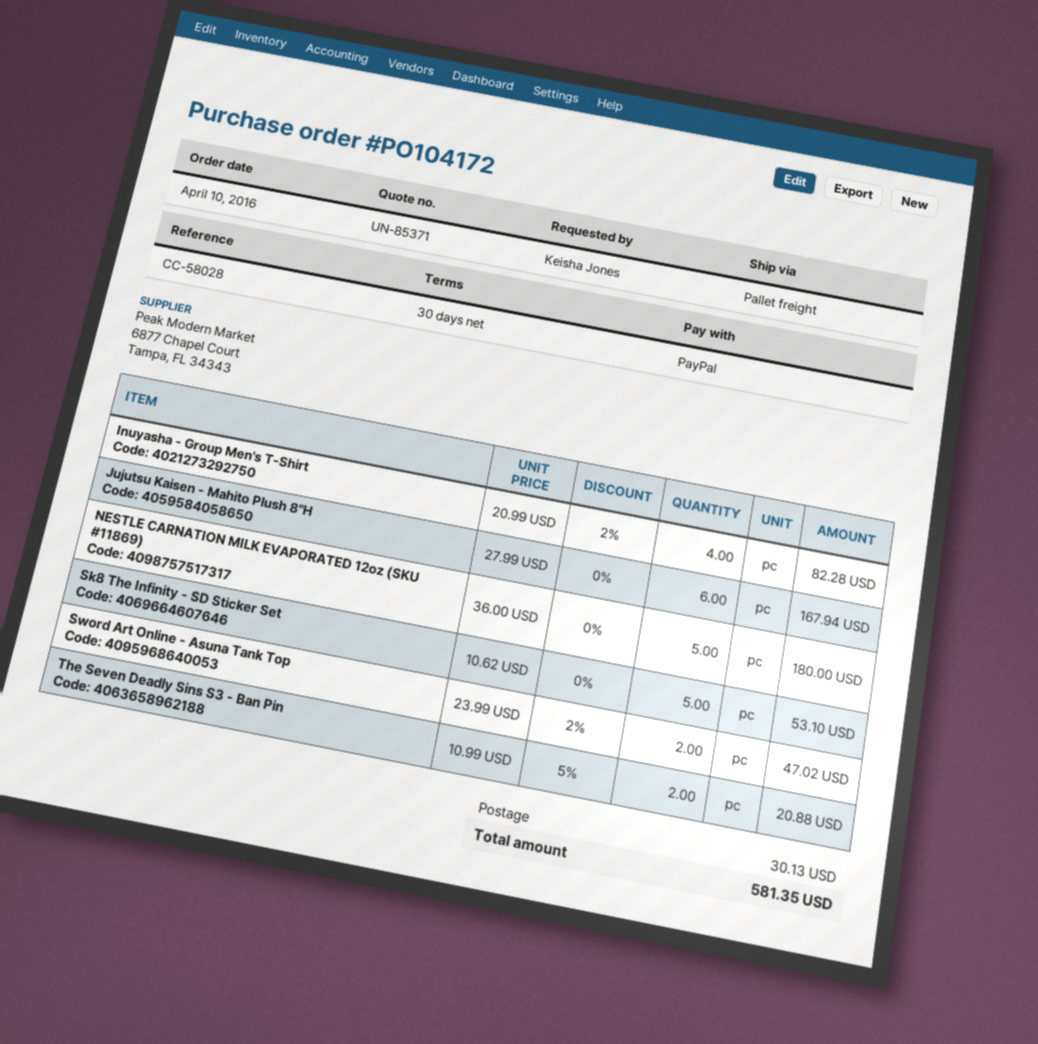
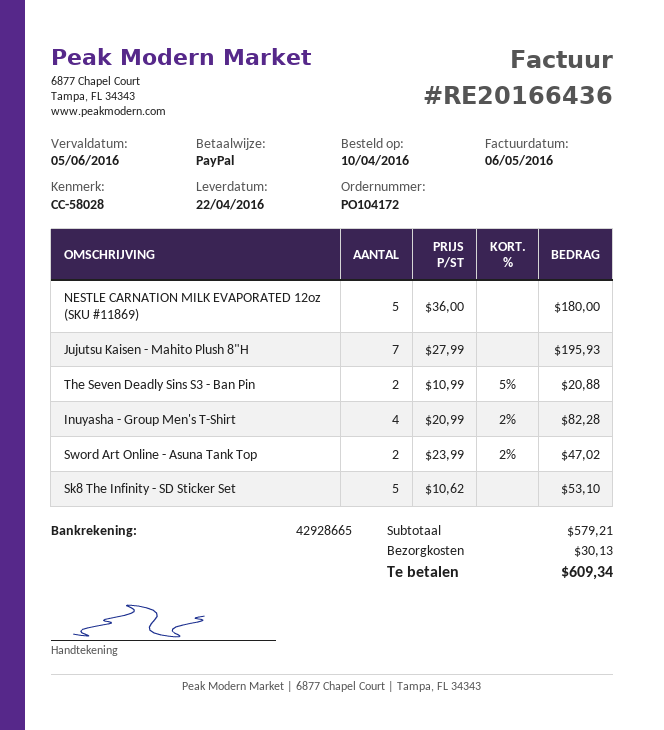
Jujutsu Kaisen - Mahito Plush 8"H: 6 x 27.99 = 167.94 -> 7 x 27.99 = 195.93
total: 581.35 -> 609.34

